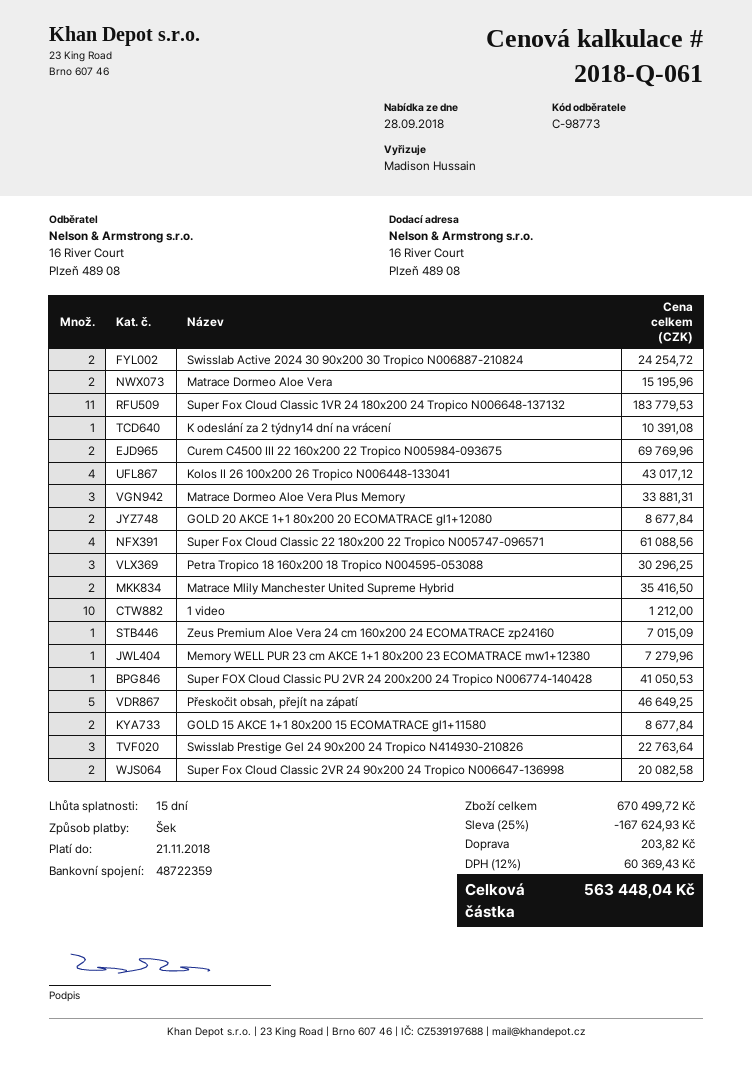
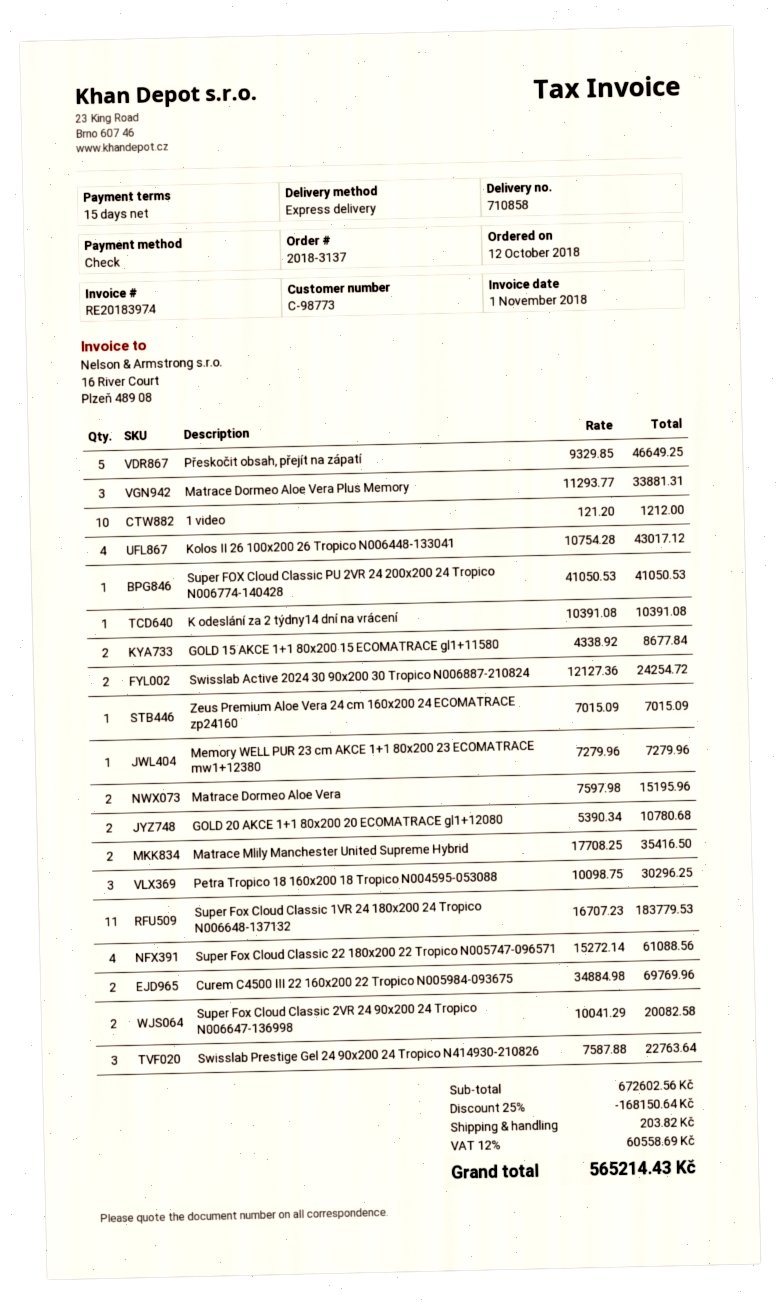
GOLD 20 AKCE 1+1 80x200 20 ECOMATRACE gl1+12080: 2 for 8677.84 -> 2 for 10780.68
subtotal: 670499.72 -> 672602.56
discount: 25% = 167624.93 -> 25% = 168150.64
tax: 12% = 60369.43 -> 12% = 60558.69
total: 563448.04 -> 565214.43

